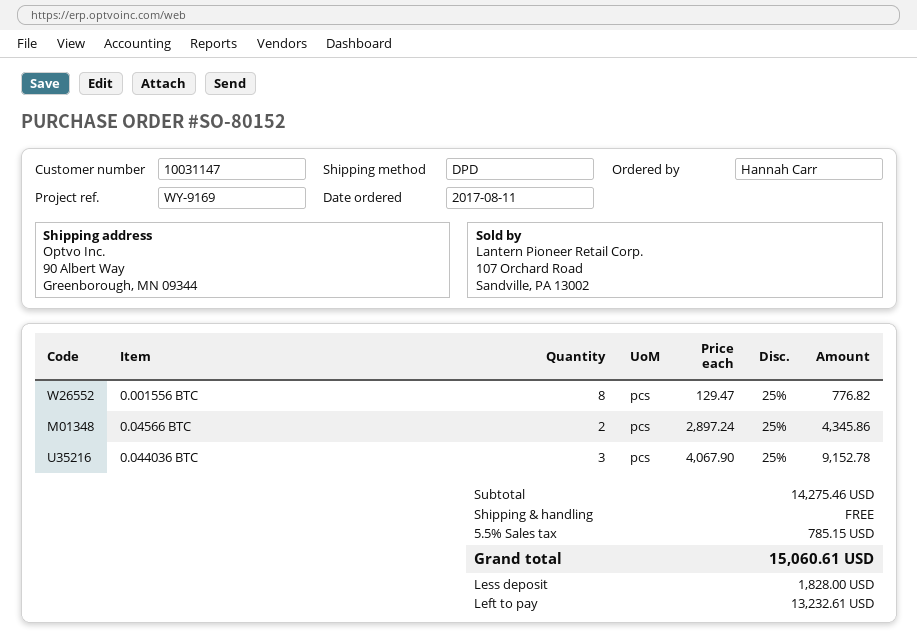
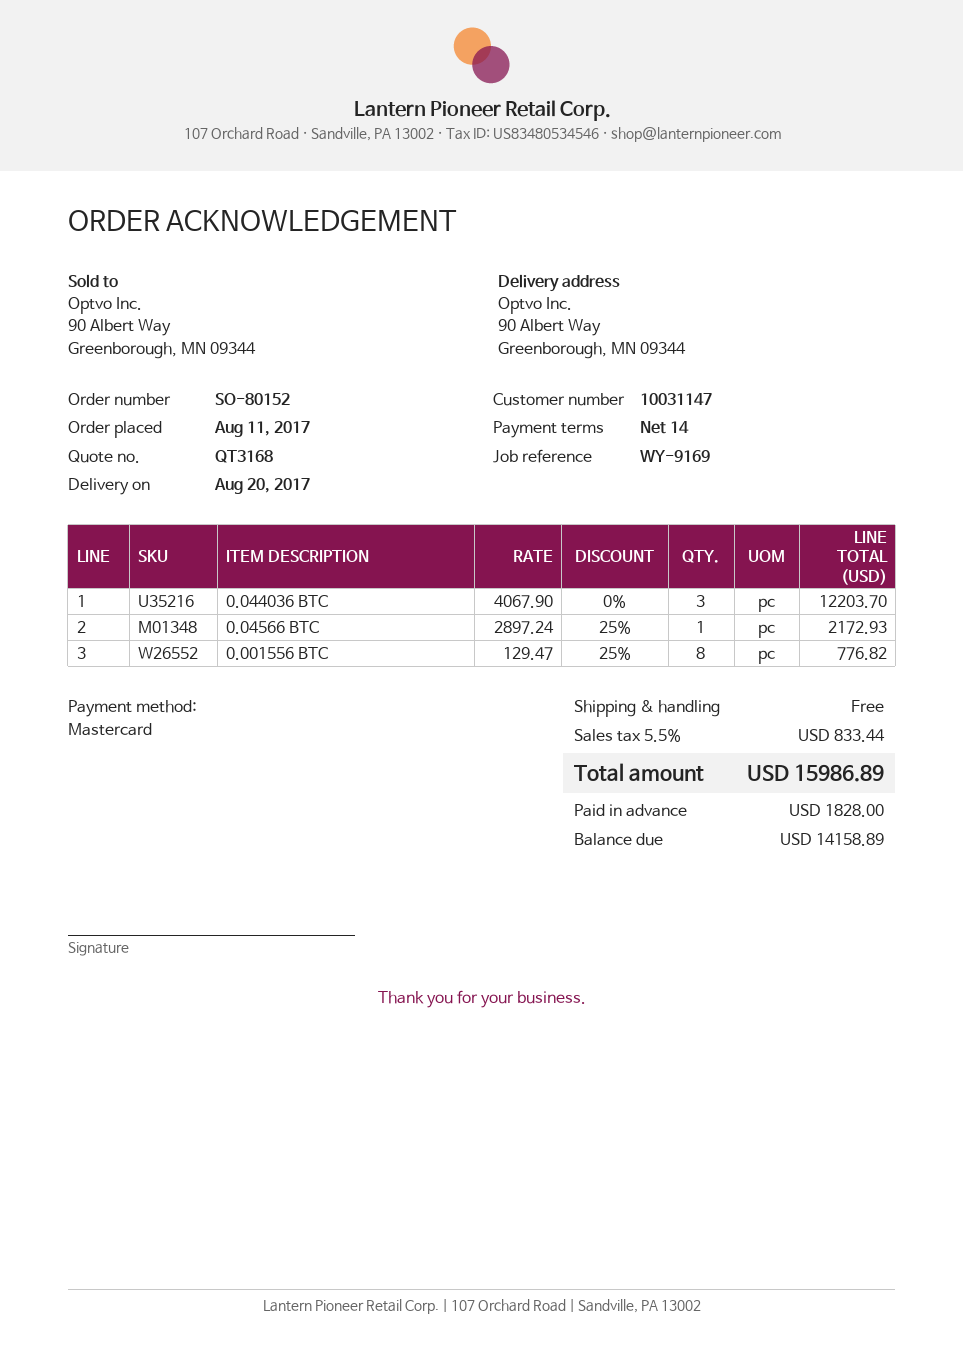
0.04566 BTC: 2 x 2897.24 - 25% = 4345.86 -> 1 x 2897.24 - 25% = 2172.93
0.044036 BTC: 3 x 4067.90 - 25% = 9152.78 -> 3 x 4067.90 = 12203.70
tax: 5.5% = 785.15 -> 5.5% = 833.44
total: 15060.61 -> 15986.89
balance: 13232.61 -> 14158.89

